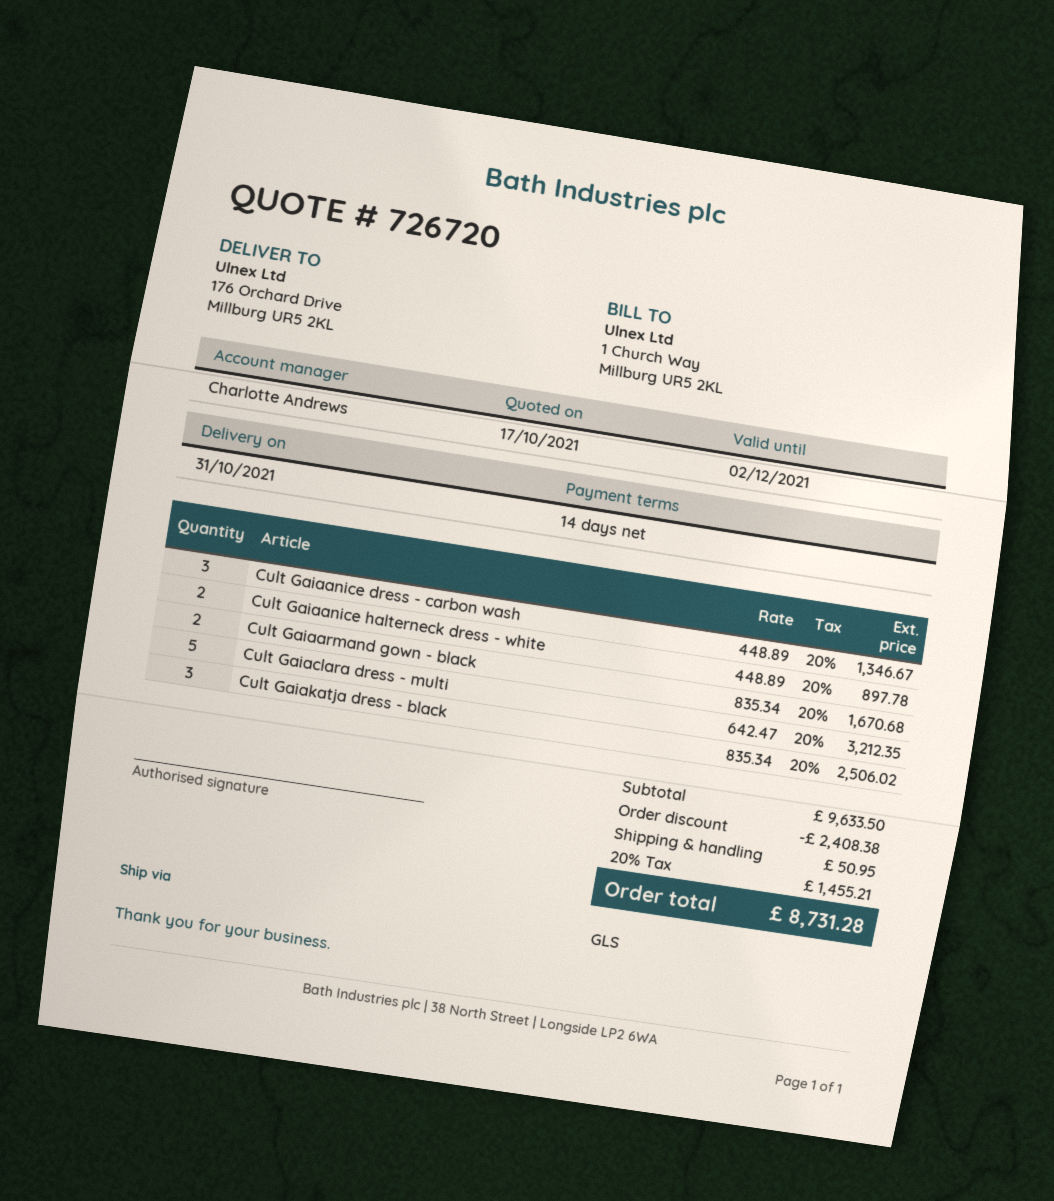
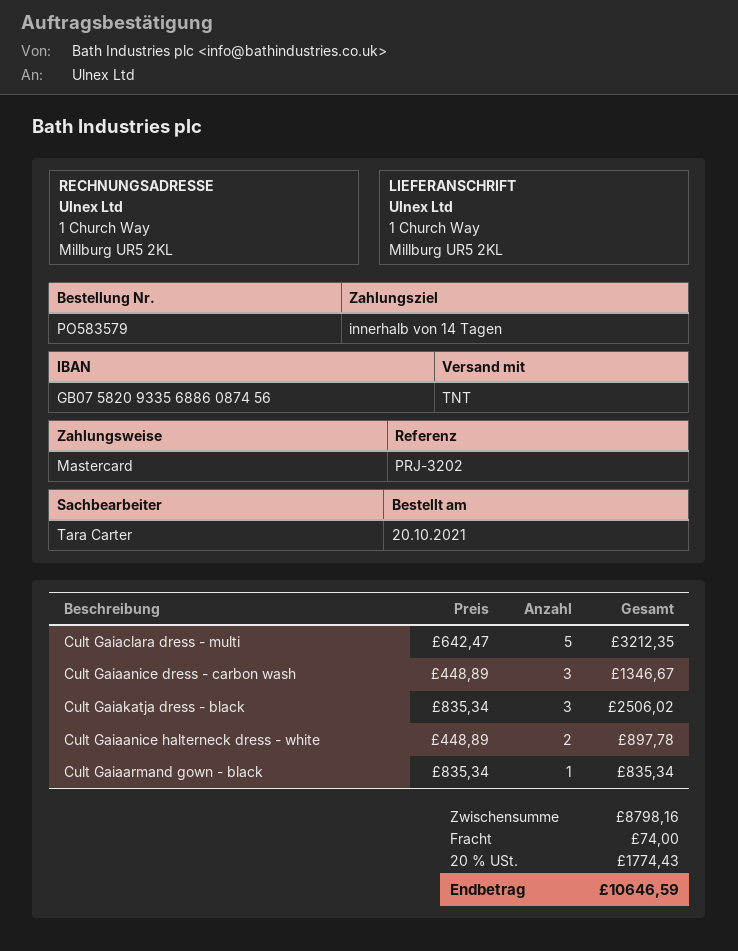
sales rep: Charlotte Andrews -> Tara Carter
shipping method: GLS -> TNT
ship to: 176 Orchard Drive, Millburg UR5 2KL -> 1 Church Way, Millburg UR5 2KL
Cult Gaiaarmand gown - black: 2 x 835.34 = 1670.68 -> 1 x 835.34 = 835.34
subtotal: 9633.50 -> 8798.16
discount: 2408.38 -> none
shipping: 50.95 -> 74.00
tax: 20% = 1455.21 -> 20% = 1774.43
total: 8731.28 -> 10646.59

